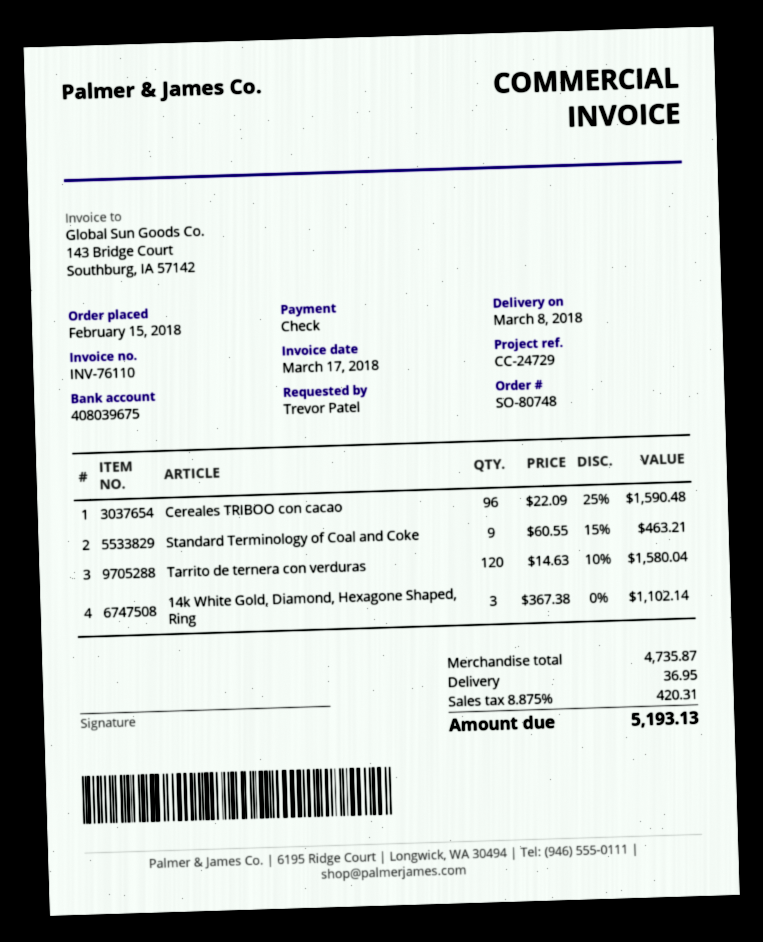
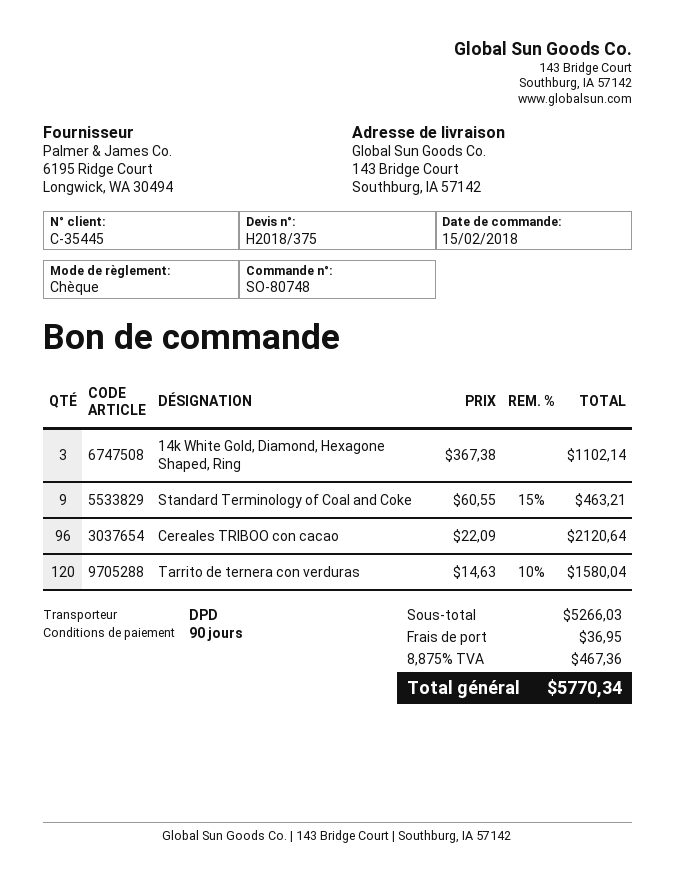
Cereales TRIBOO con cacao: 96 x 22.09 - 25% = 1590.48 -> 96 x 22.09 = 2120.64
subtotal: 4735.87 -> 5266.03
tax: 8.875% = 420.31 -> 8.875% = 467.36
total: 5193.13 -> 5770.34

